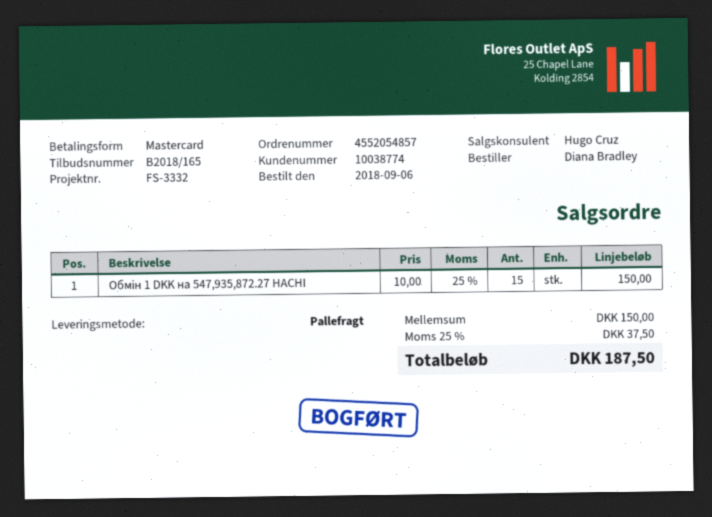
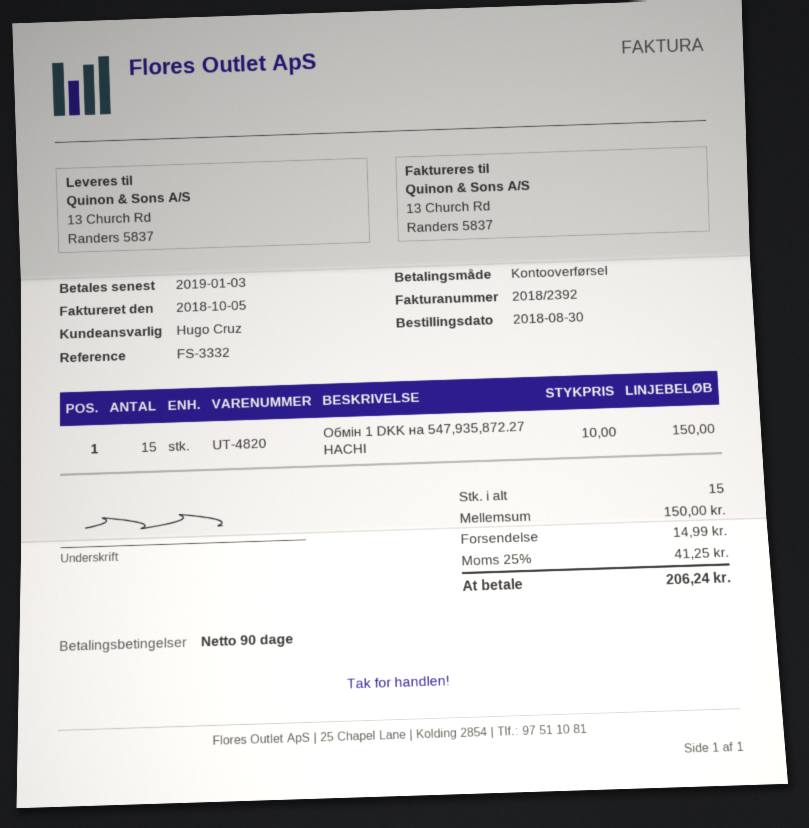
order date: 2018-09-06 -> 2018-08-30
payment method: Mastercard -> bank transfer
shipping: none -> 14.99
tax: 25% = 37.50 -> 25% = 41.25
total: 187.50 -> 206.24

